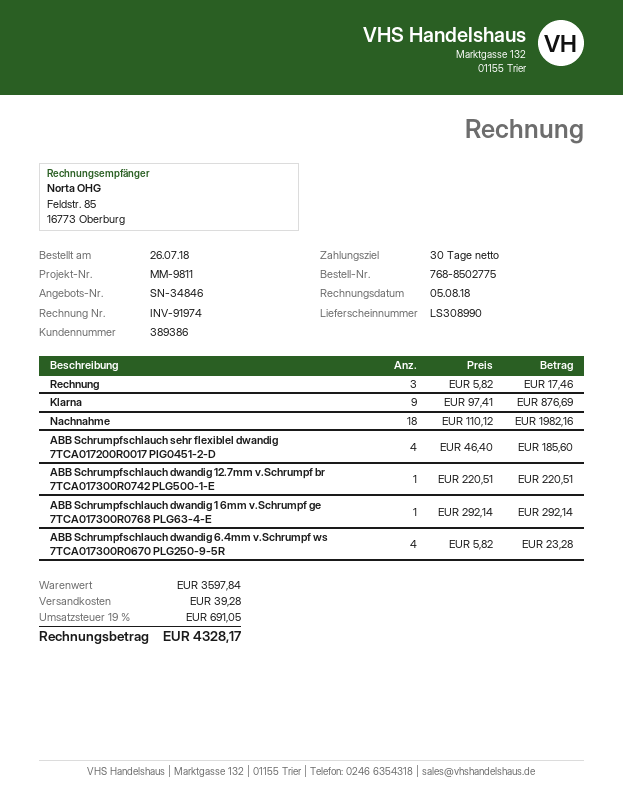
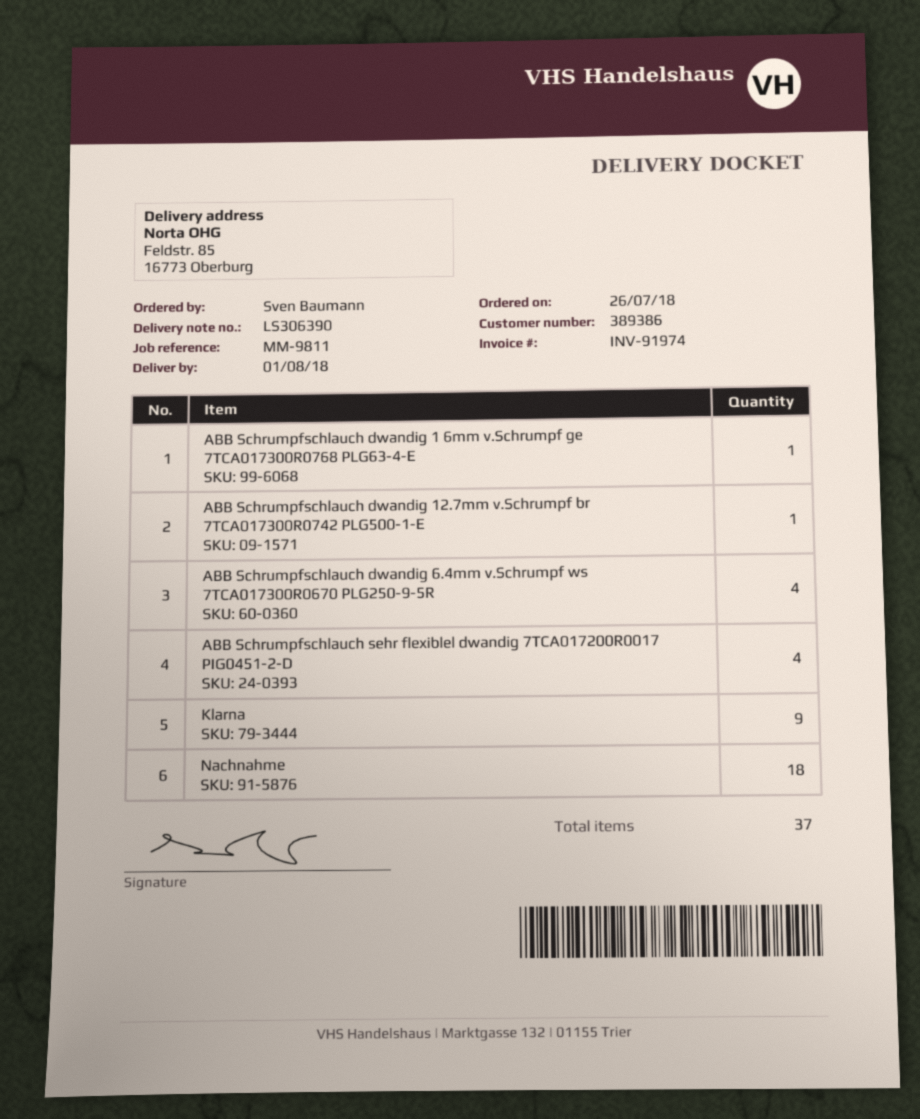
delivery note number: LS308990 -> LS306390
Rechnung: 3 -> none

